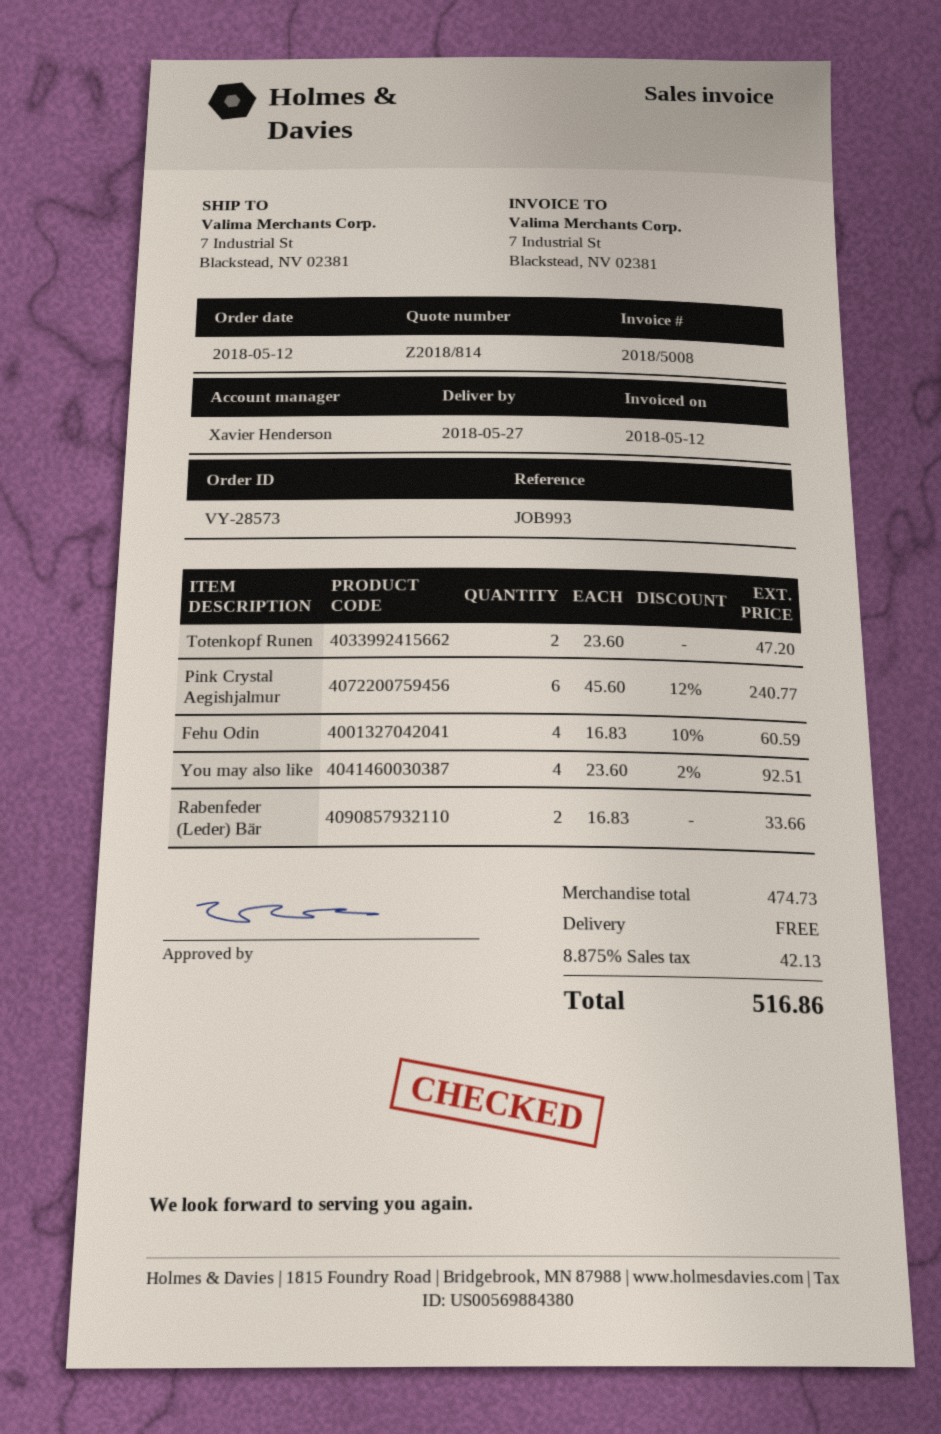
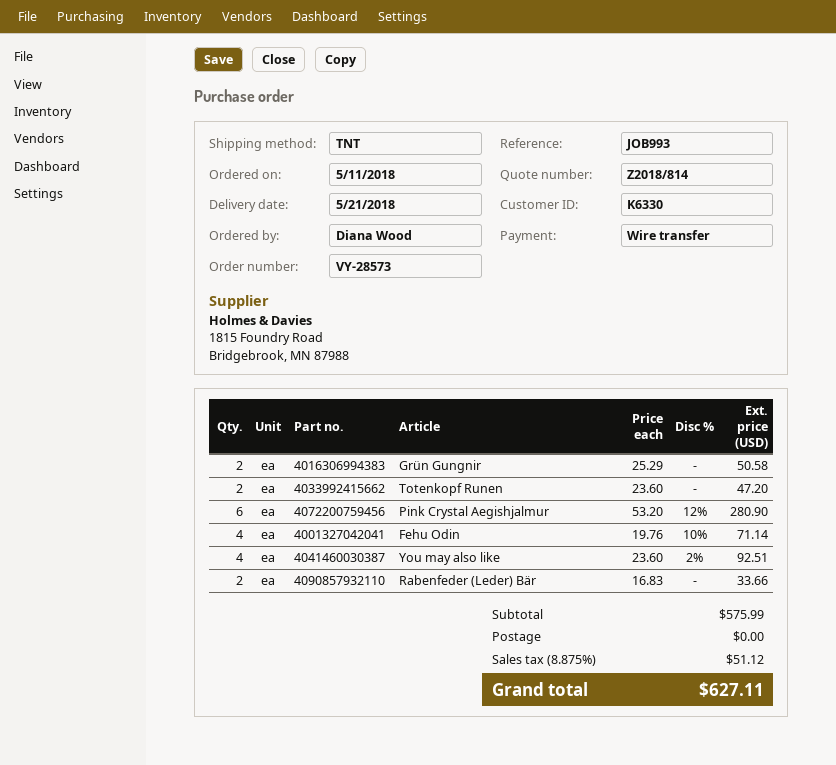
order date: 2018-05-12 -> 2018-05-11
delivery date: 2018-05-27 -> 2018-05-21
Pink Crystal Aegishjalmur: 6 x 45.60 - 12% = 240.77 -> 6 x 53.20 - 12% = 280.90
Fehu Odin: 4 x 16.83 - 10% = 60.59 -> 4 x 19.76 - 10% = 71.14
Grün Gungnir: none -> 2 x 25.29 = 50.58
subtotal: 474.73 -> 575.99
tax: 8.875% = 42.13 -> 8.875% = 51.12
total: 516.86 -> 627.11

